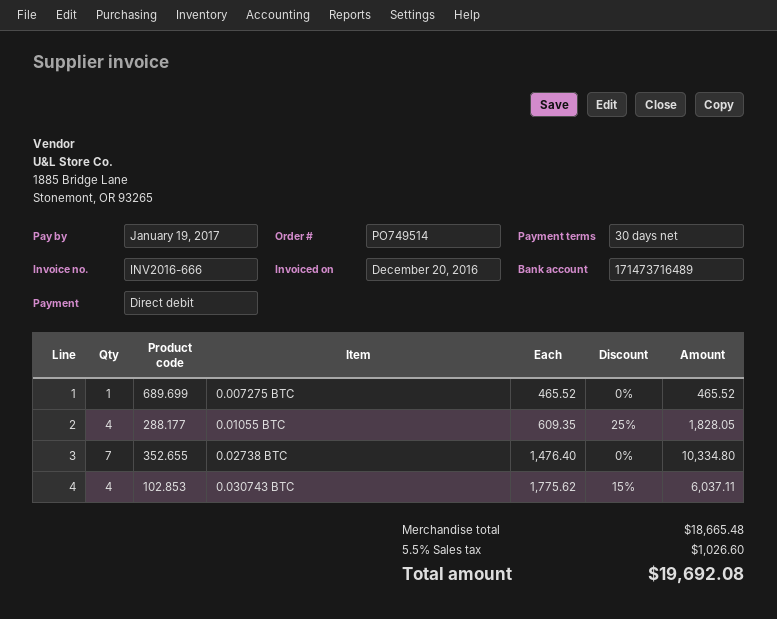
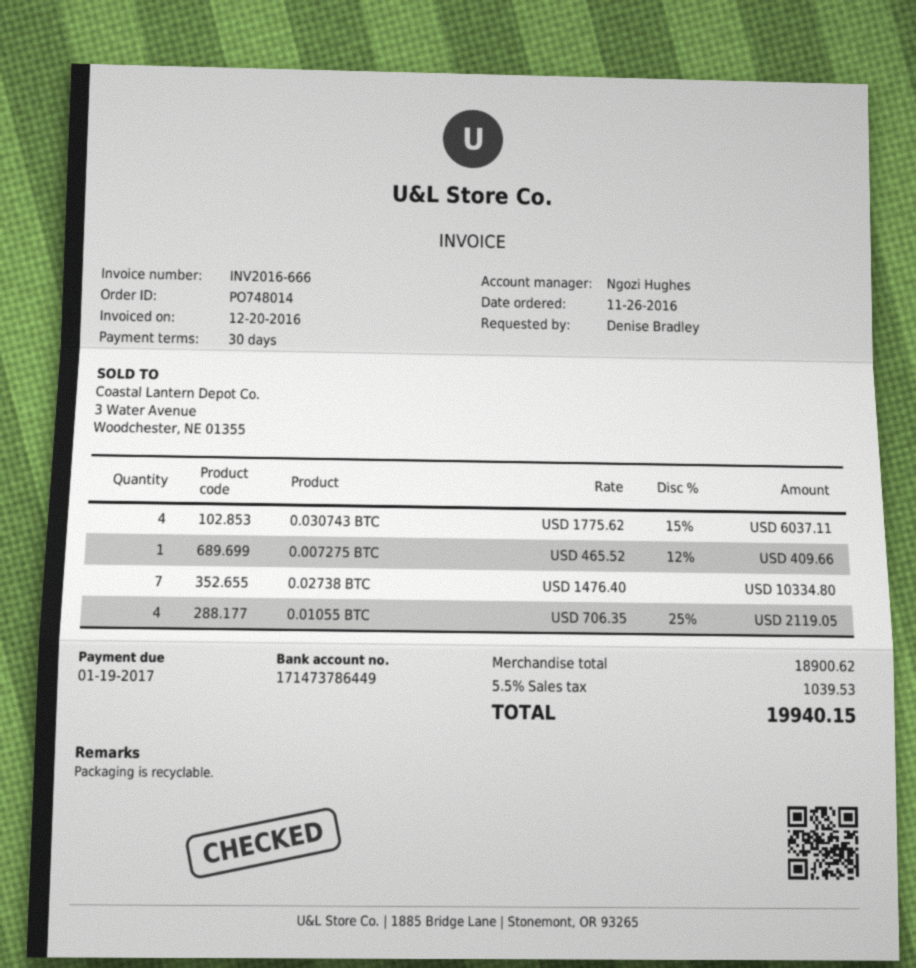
order number: PO749514 -> PO748014
bank account: 171473716489 -> 171473786449
0.007275 BTC: 1 x 465.52 = 465.52 -> 1 x 465.52 - 12% = 409.66
0.01055 BTC: 4 x 609.35 - 25% = 1828.05 -> 4 x 706.35 - 25% = 2119.05
subtotal: 18665.48 -> 18900.62
tax: 5.5% = 1026.60 -> 5.5% = 1039.53
total: 19692.08 -> 19940.15

